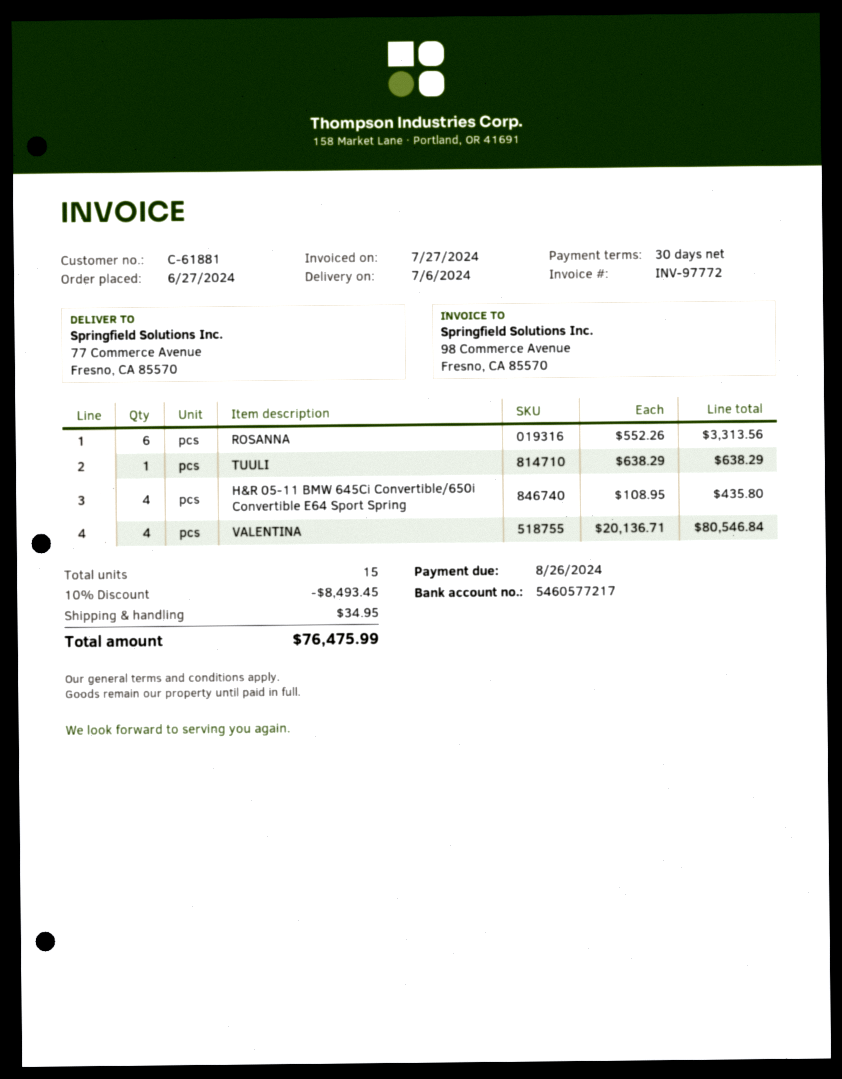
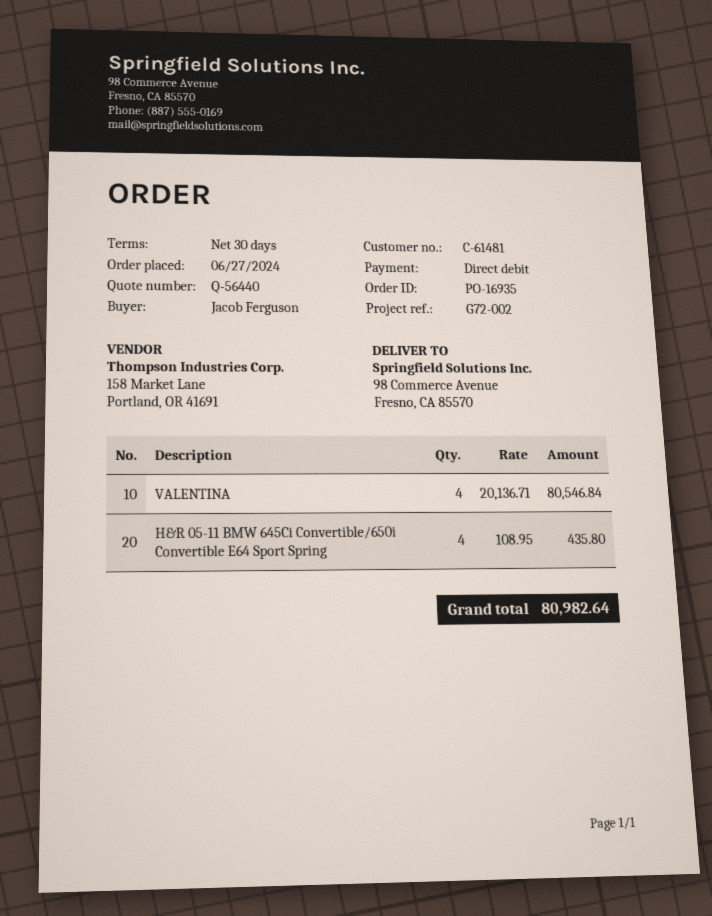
customer number: C-61881 -> C-61481
ship to: 77 Commerce Avenue, Fresno, CA 85570 -> 98 Commerce Avenue, Fresno, CA 85570
ROSANNA: 6 x 552.26 = 3313.56 -> none
TUULI: 1 x 638.29 = 638.29 -> none
discount: 10% = 8493.45 -> none
shipping: 34.95 -> none
total: 76475.99 -> 80982.64

